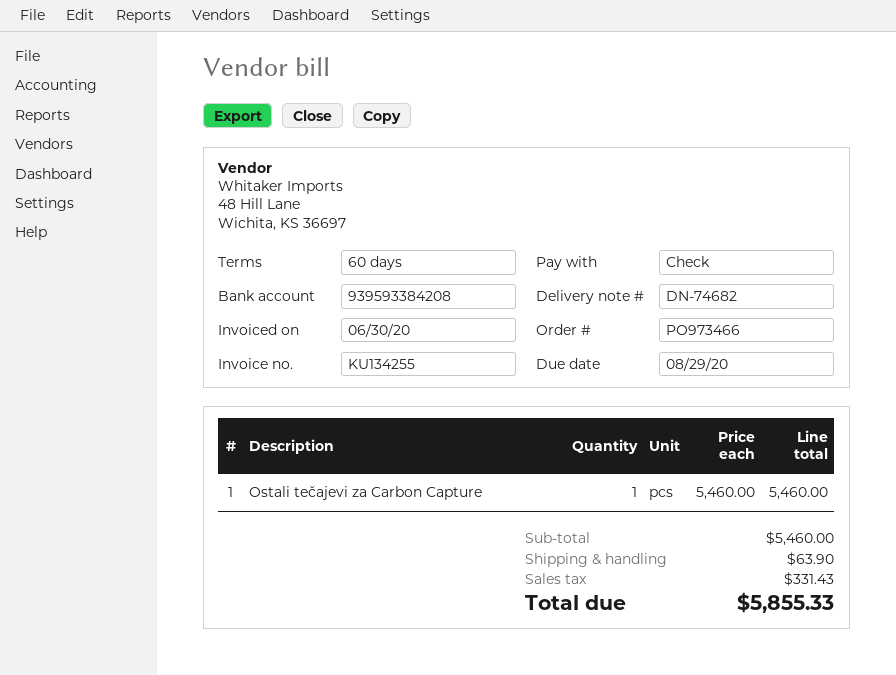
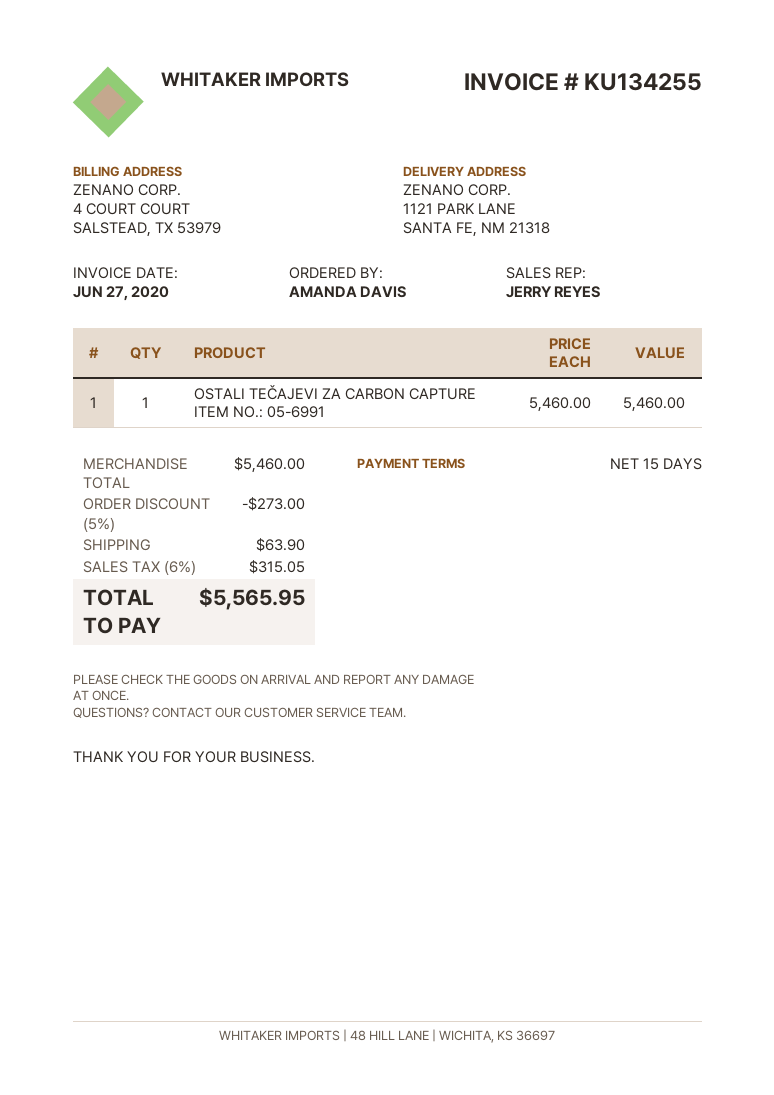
invoice date: 2020-06-30 -> 2020-06-27
payment terms: 60 days -> 15 days
discount: none -> 5% = 273.00
tax: 331.43 -> 315.05
total: 5855.33 -> 5565.95

